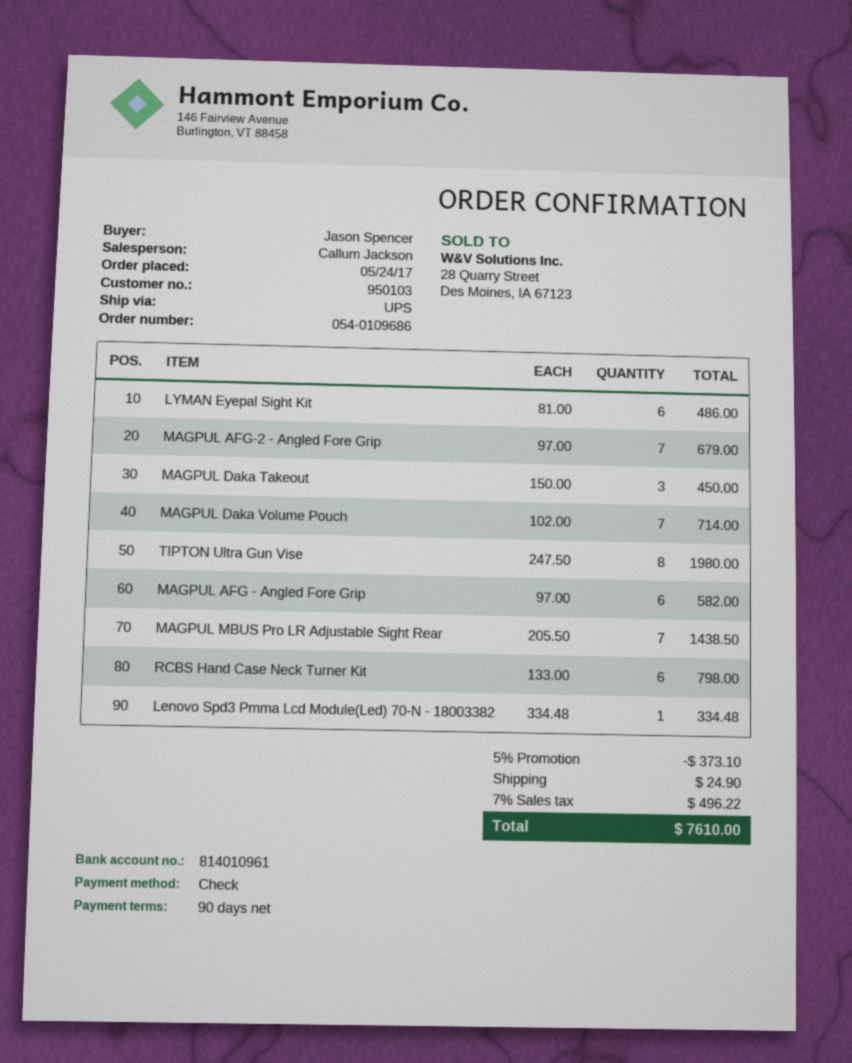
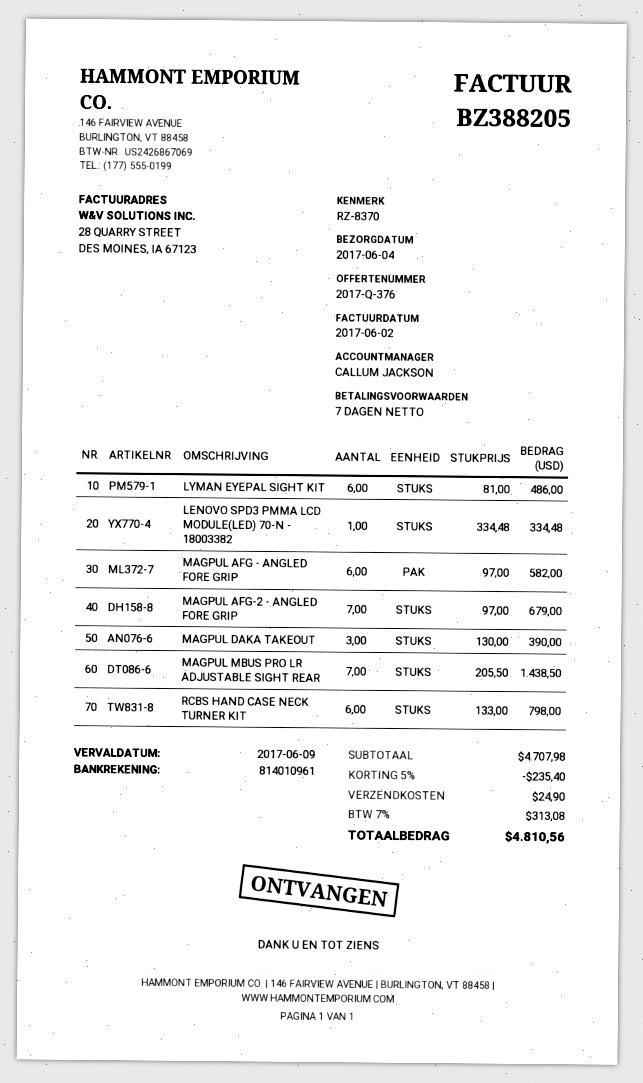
payment terms: 90 days -> 7 days
MAGPUL Daka Takeout: 3 x 150.00 = 450.00 -> 3 x 130.00 = 390.00
MAGPUL Daka Volume Pouch: 7 x 102.00 = 714.00 -> none
TIPTON Ultra Gun Vise: 8 x 247.50 = 1980.00 -> none
discount: 5% = 373.10 -> 5% = 235.40
tax: 7% = 496.22 -> 7% = 313.08
total: 7610.00 -> 4810.56

